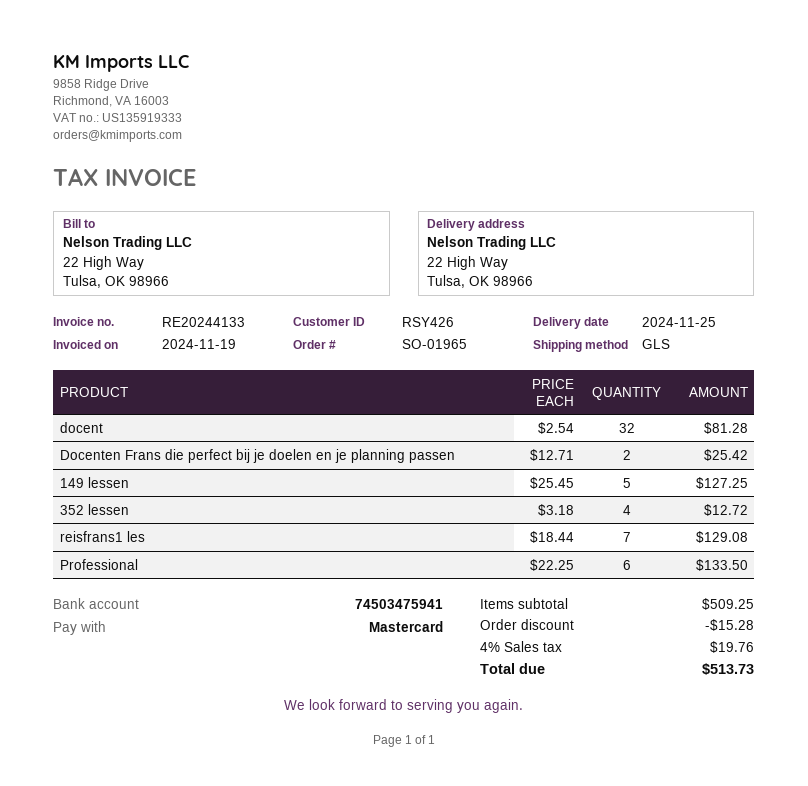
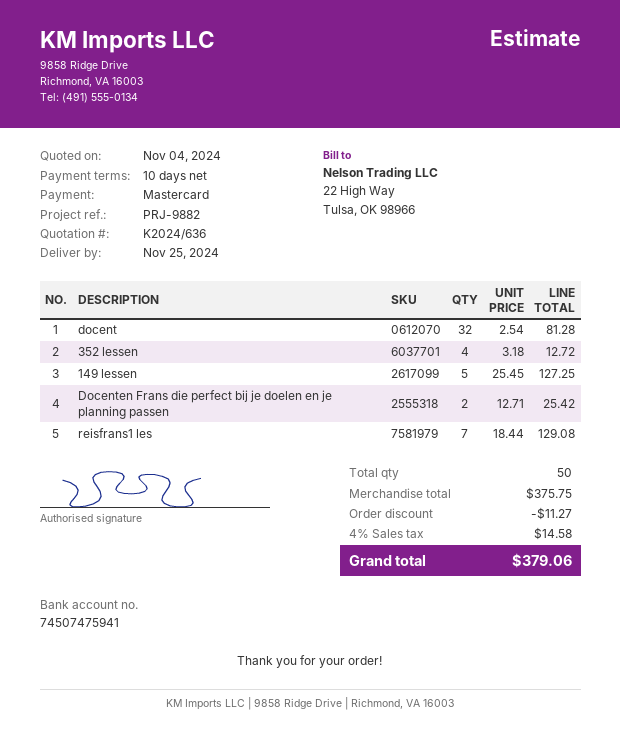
bank account: 74503475941 -> 74507475941
Professional: 6 x 22.25 = 133.50 -> none
subtotal: 509.25 -> 375.75
discount: 15.28 -> 11.27
tax: 4% = 19.76 -> 4% = 14.58
total: 513.73 -> 379.06

